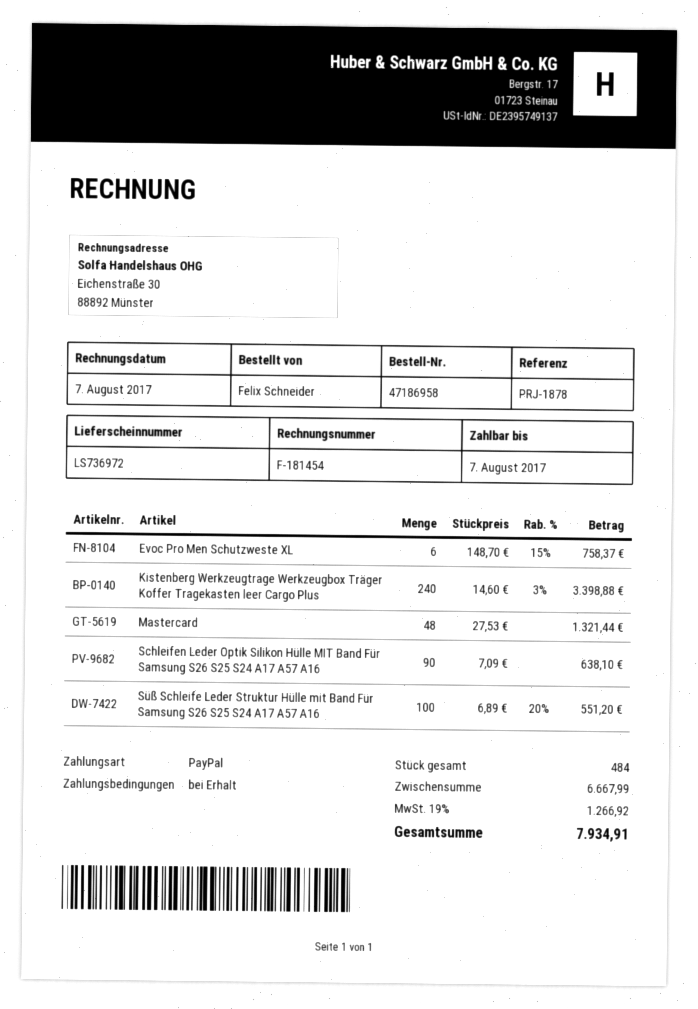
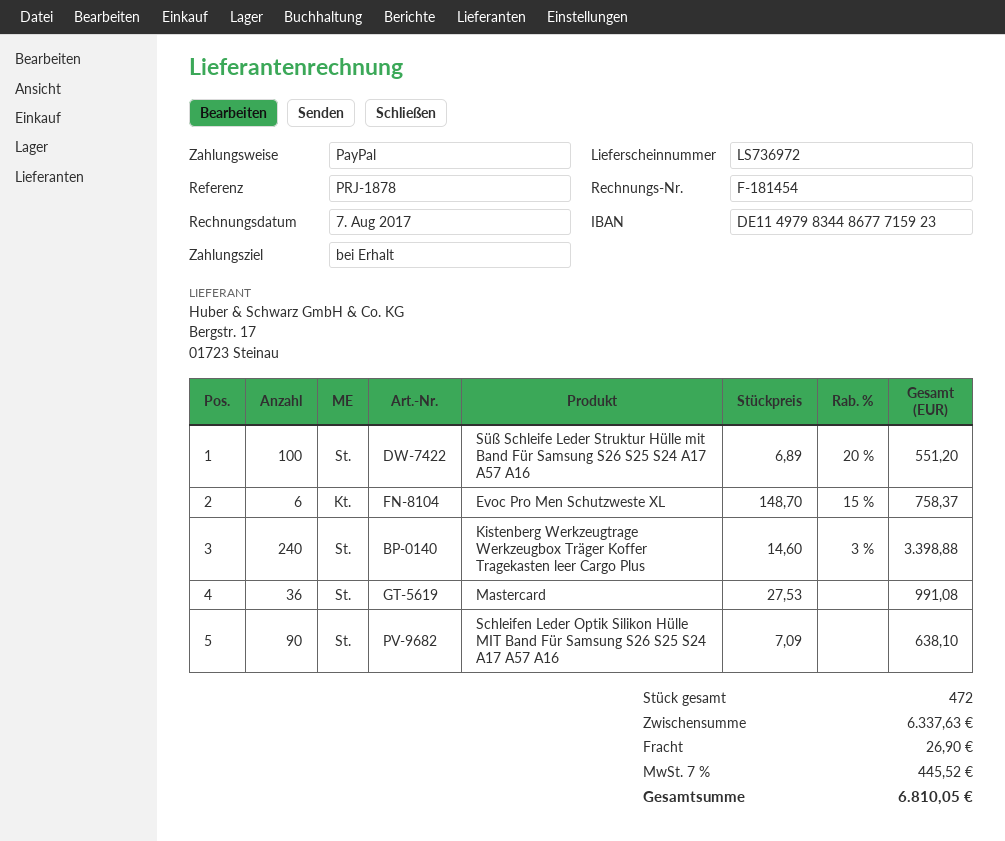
Mastercard: 48 x 27.53 = 1321.44 -> 36 x 27.53 = 991.08
total quantity: 484 -> 472
subtotal: 6667.99 -> 6337.63
shipping: none -> 26.90
tax: 19% = 1266.92 -> 7% = 445.52
total: 7934.91 -> 6810.05

